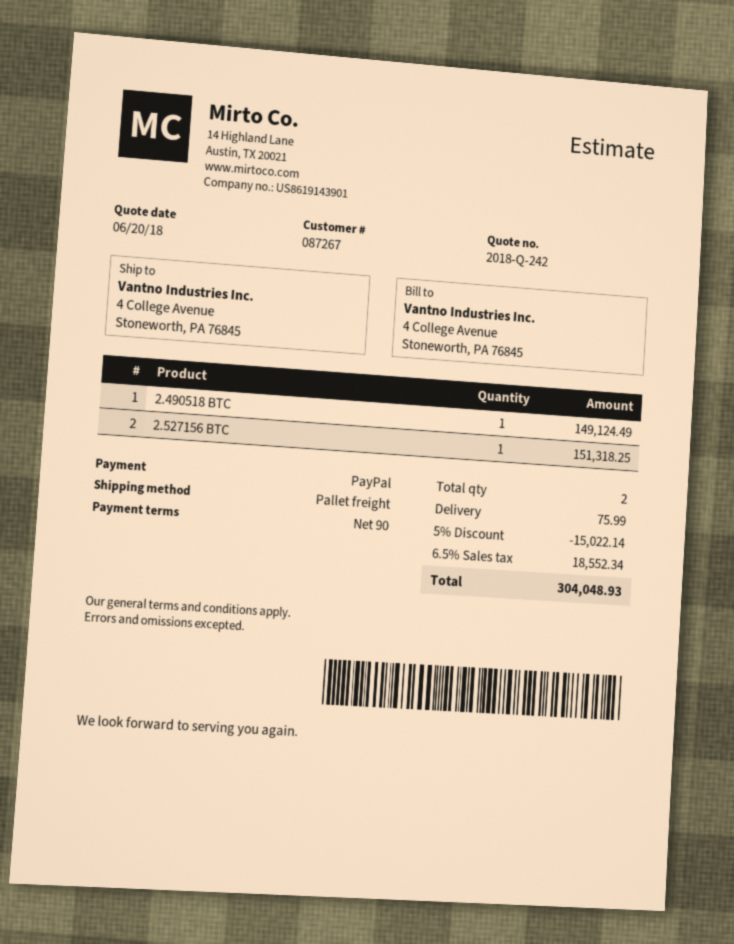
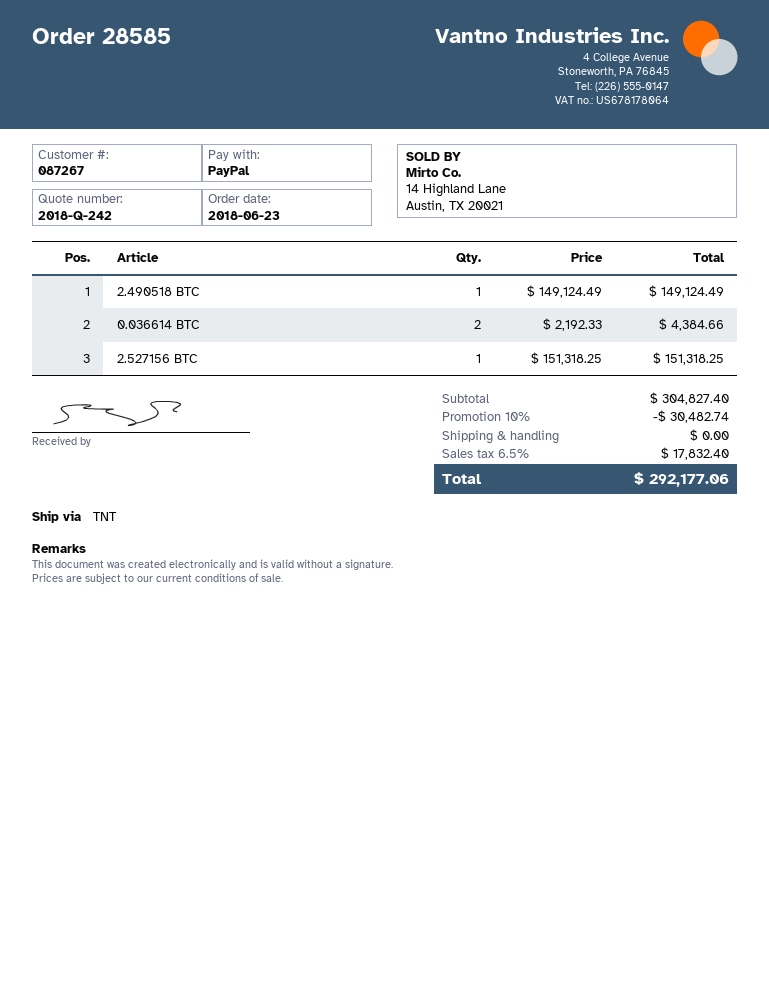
shipping method: pallet freight -> TNT
0.036614 BTC: none -> 2 for 4384.66
discount: 5% = 15022.14 -> 10% = 30482.74
shipping: 75.99 -> 0.00
tax: 6.5% = 18552.34 -> 6.5% = 17832.40
total: 304048.93 -> 292177.06

